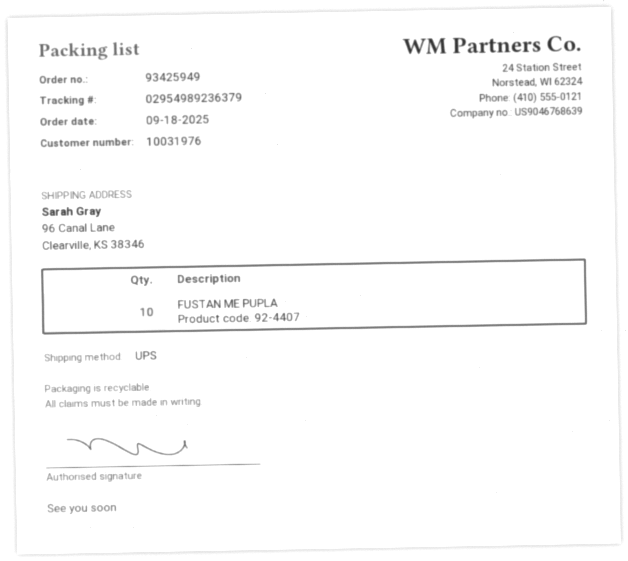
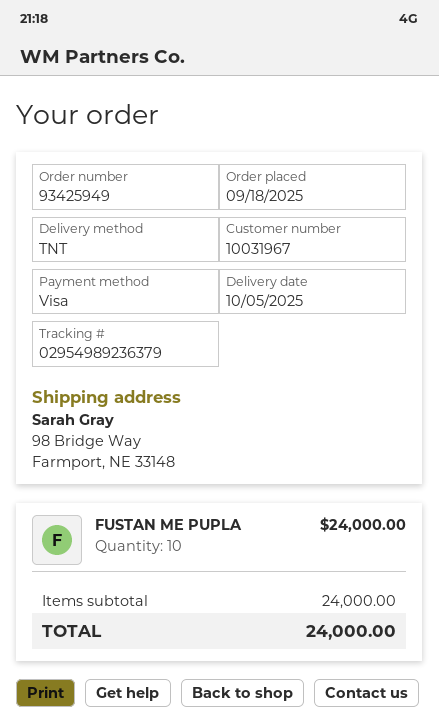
customer number: 10031976 -> 10031967
shipping method: UPS -> TNT
ship to: 96 Canal Lane, Clearville, KS 38346 -> 98 Bridge Way, Farmport, NE 33148

